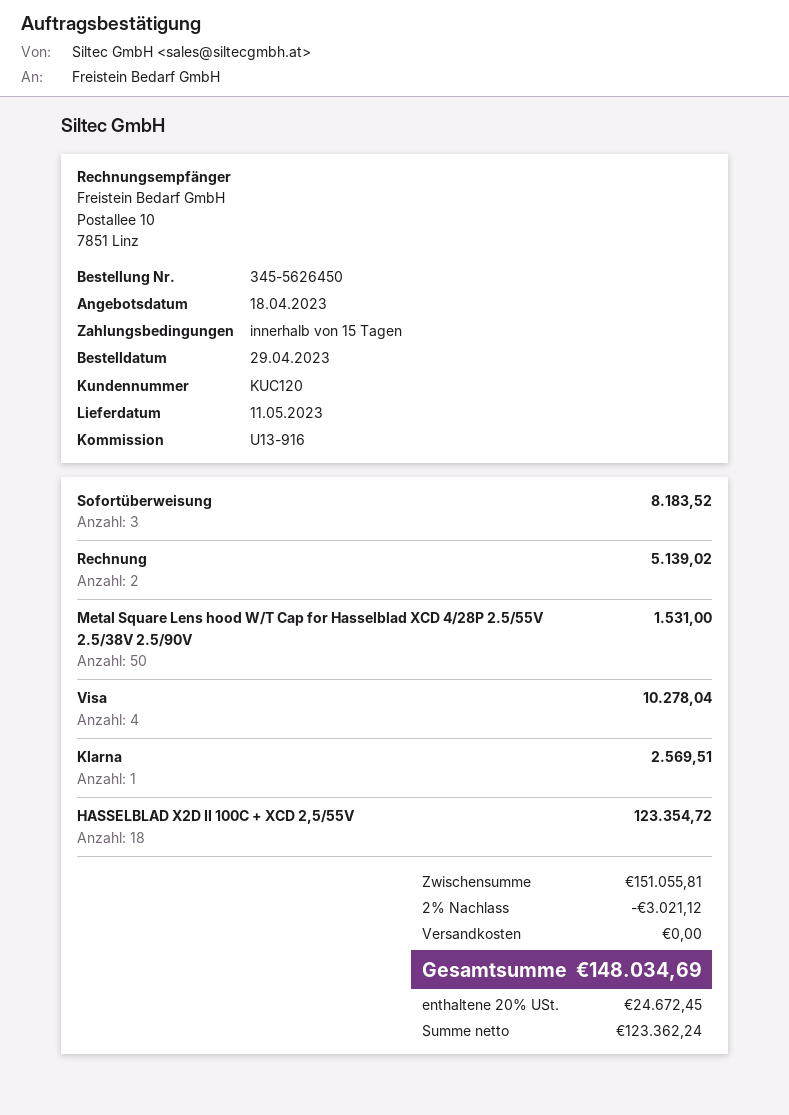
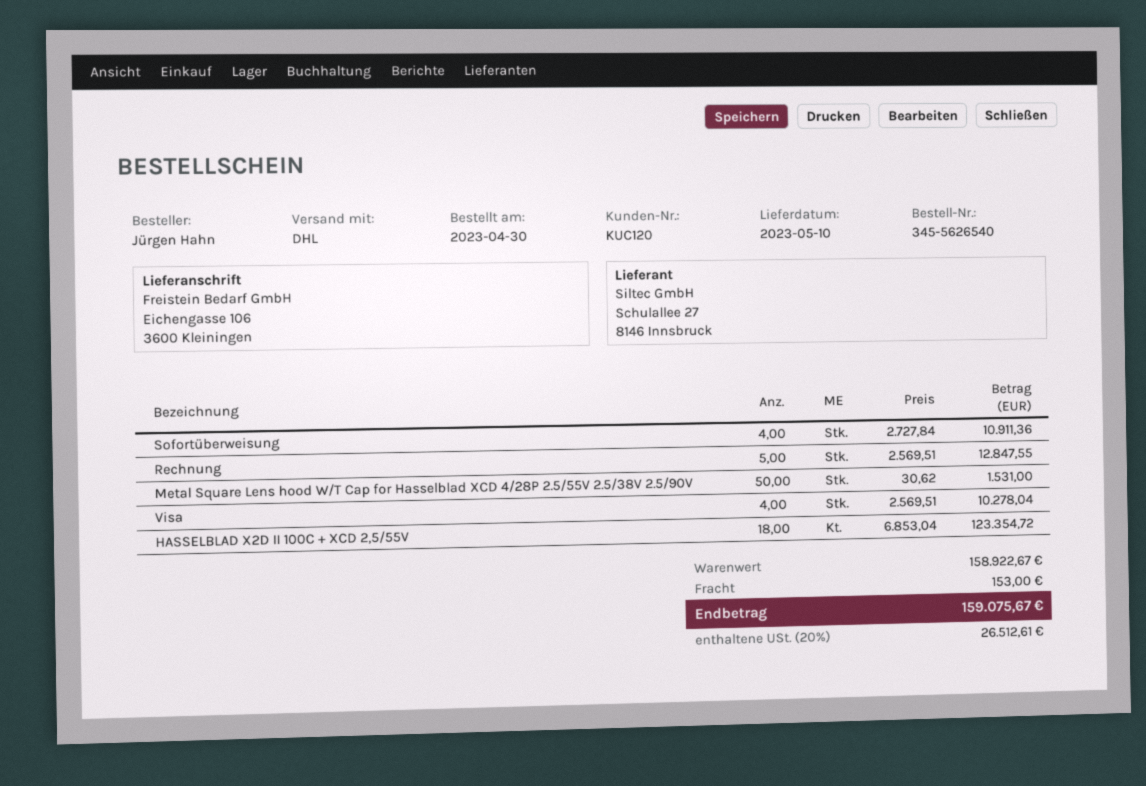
order number: 345-5626450 -> 345-5626540
order date: 2023-04-29 -> 2023-04-30
delivery date: 2023-05-11 -> 2023-05-10
Sofortüberweisung: 3 for 8183.52 -> 4 for 10911.36
Rechnung: 2 for 5139.02 -> 5 for 12847.55
Klarna: 1 for 2569.51 -> none
subtotal: 151055.81 -> 158922.67
discount: 2% = 3021.12 -> none
shipping: 0.00 -> 153.00
tax: 20% = 24672.45 -> 20% = 26512.61
total: 148034.69 -> 159075.67

